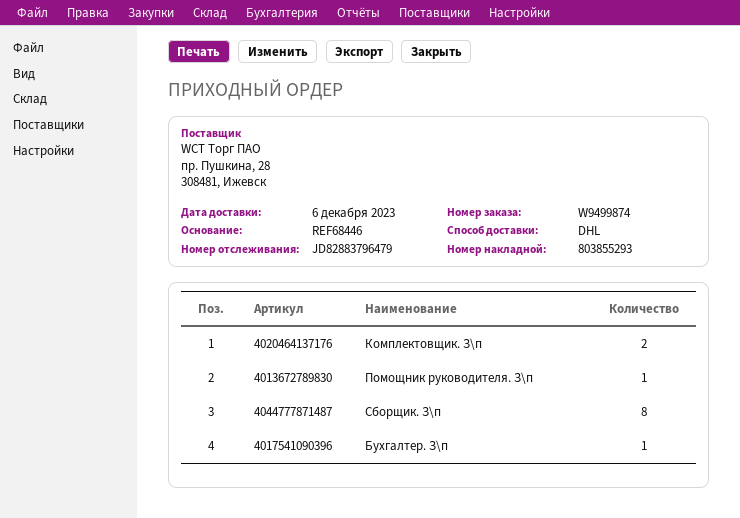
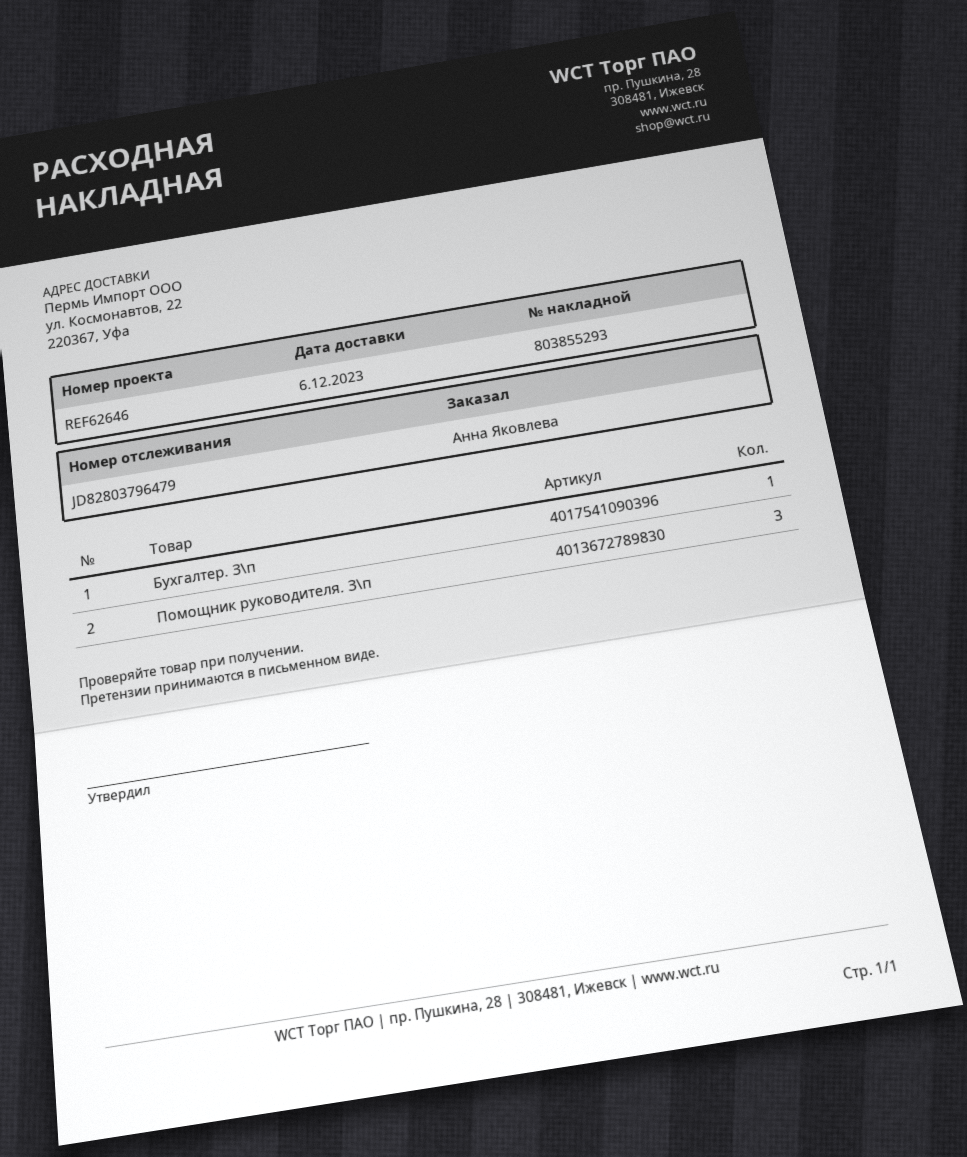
reference: REF68446 -> REF62646
tracking number: JD82883796479 -> JD82803796479
Комплектовщик. З\п: 2 -> none
Помощник руководителя. З\п: 1 -> 3
Сборщик. З\п: 8 -> none

